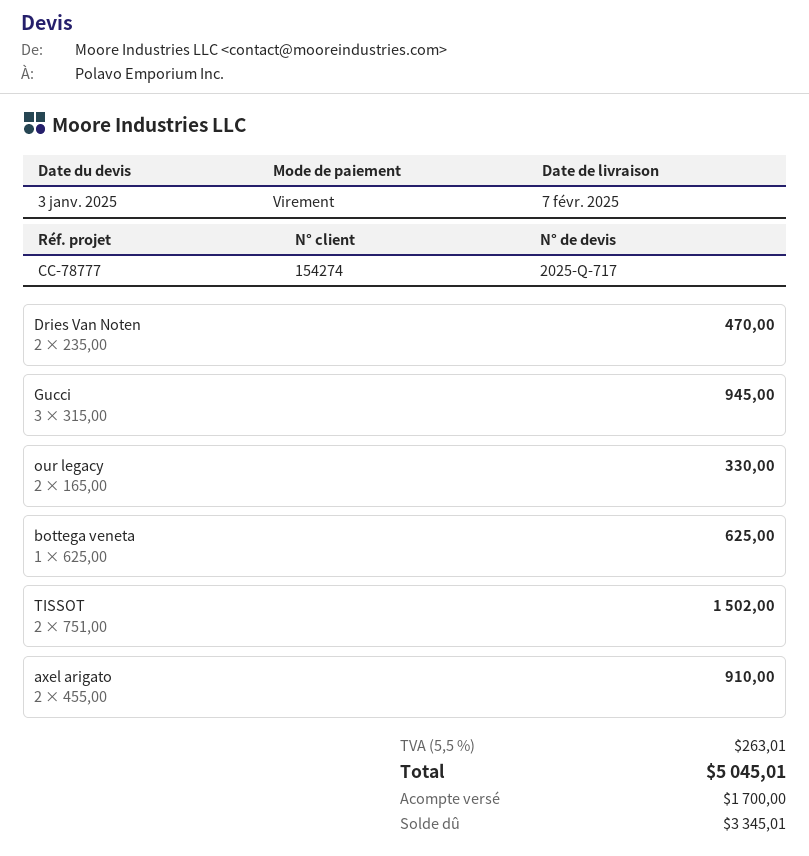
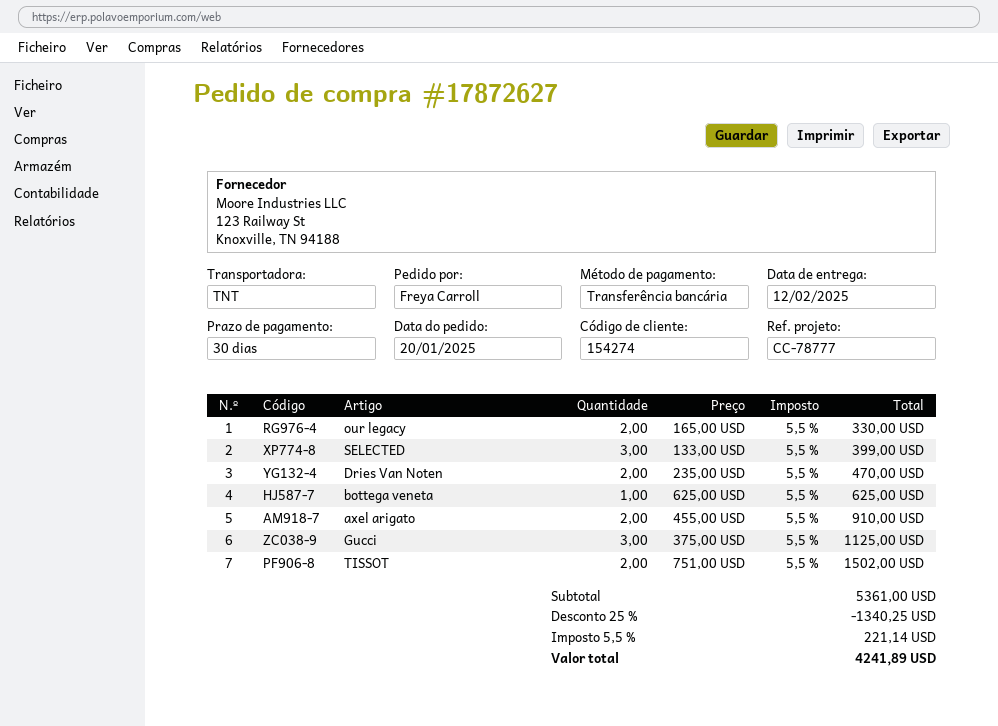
delivery date: 2025-02-07 -> 2025-02-12
Gucci: 3 x 315.00 = 945.00 -> 3 x 375.00 = 1125.00
SELECTED: none -> 3 x 133.00 = 399.00
discount: none -> 25% = 1340.25
tax: 5.5% = 263.01 -> 5.5% = 221.14
total: 5045.01 -> 4241.89

